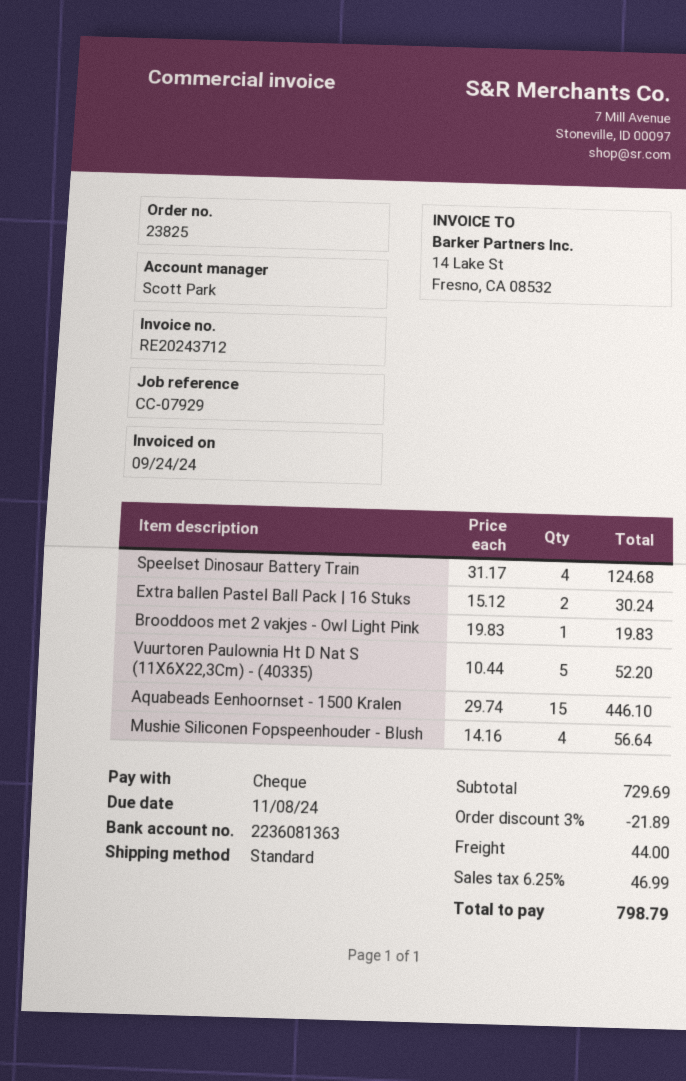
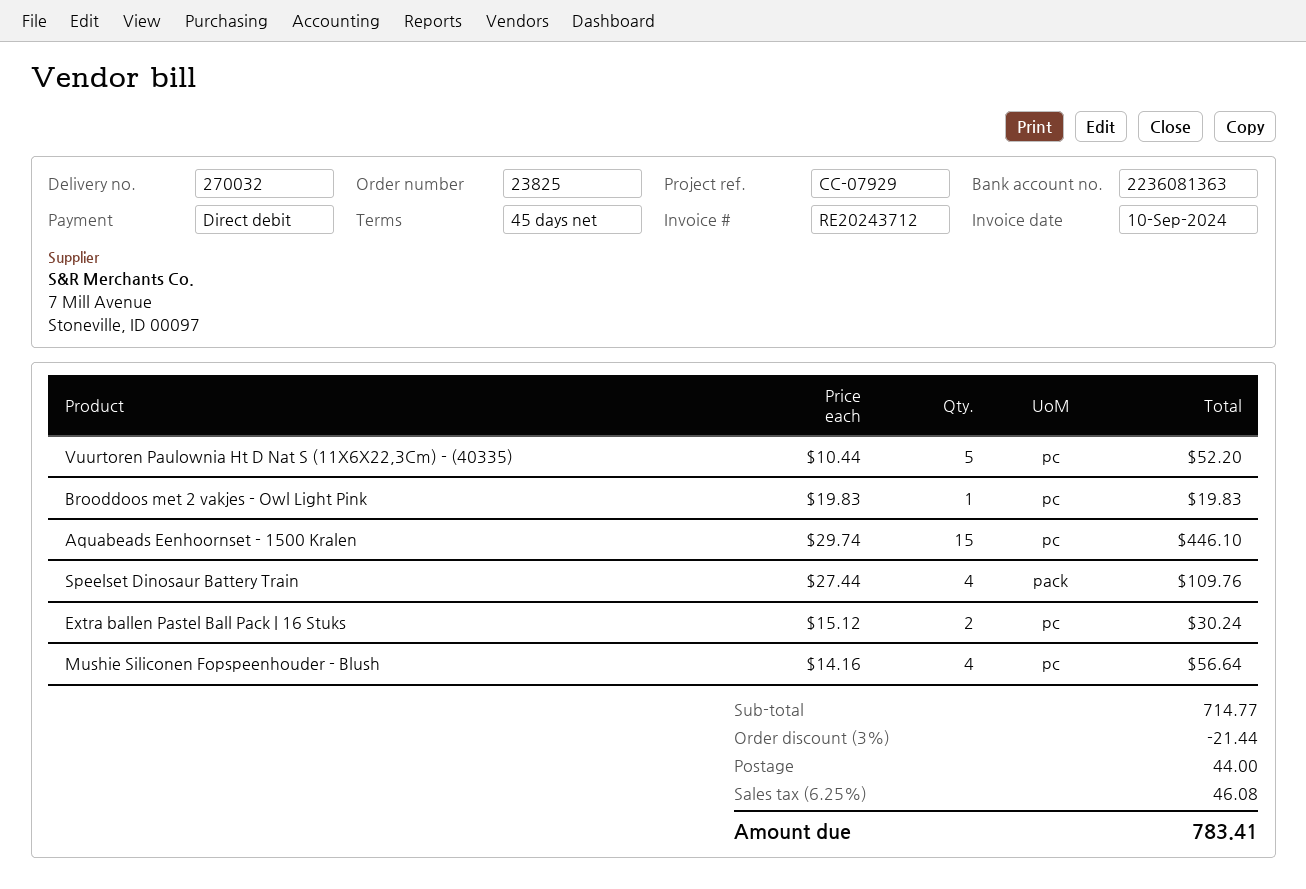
invoice date: 2024-09-24 -> 2024-09-10
payment method: cheque -> direct debit
Speelset Dinosaur Battery Train: 4 x 31.17 = 124.68 -> 4 x 27.44 = 109.76
subtotal: 729.69 -> 714.77
discount: 3% = 21.89 -> 3% = 21.44
tax: 6.25% = 46.99 -> 6.25% = 46.08
total: 798.79 -> 783.41

